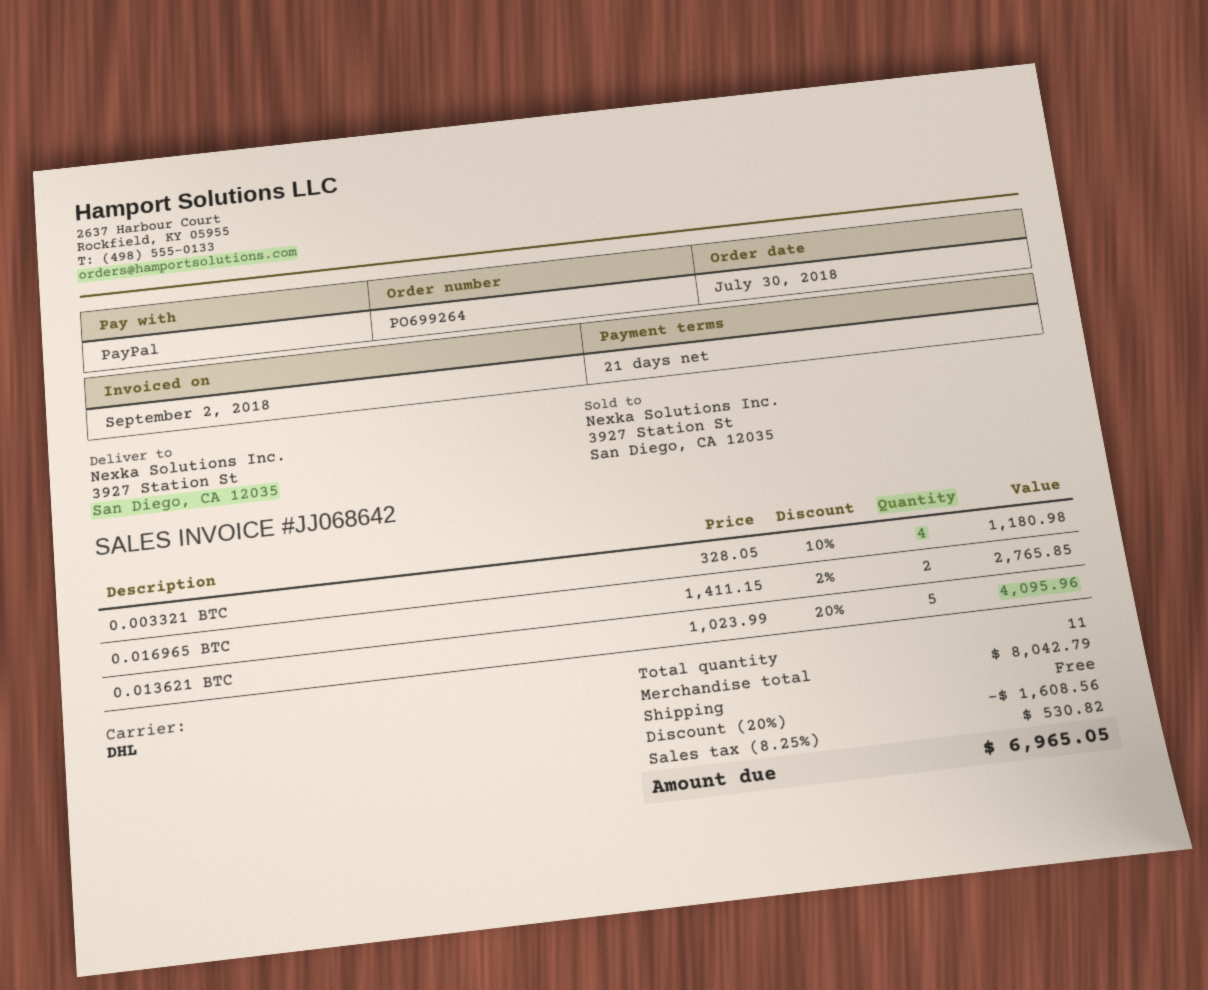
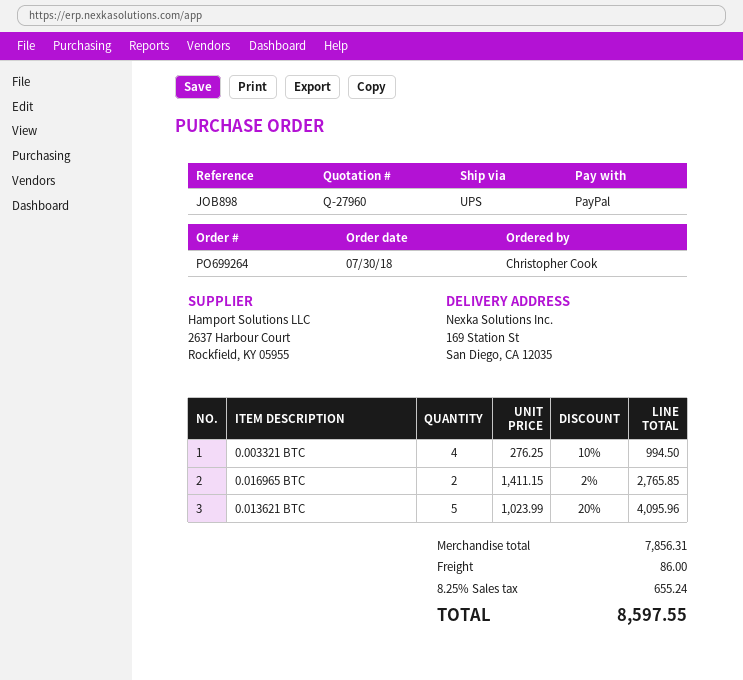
shipping method: DHL -> UPS
ship to: 3927 Station St, San Diego, CA 12035 -> 169 Station St, San Diego, CA 12035
0.003321 BTC: 4 x 328.05 - 10% = 1180.98 -> 4 x 276.25 - 10% = 994.50
subtotal: 8042.79 -> 7856.31
discount: 20% = 1608.56 -> none
shipping: 0.00 -> 86.00
tax: 8.25% = 530.82 -> 8.25% = 655.24
total: 6965.05 -> 8597.55

